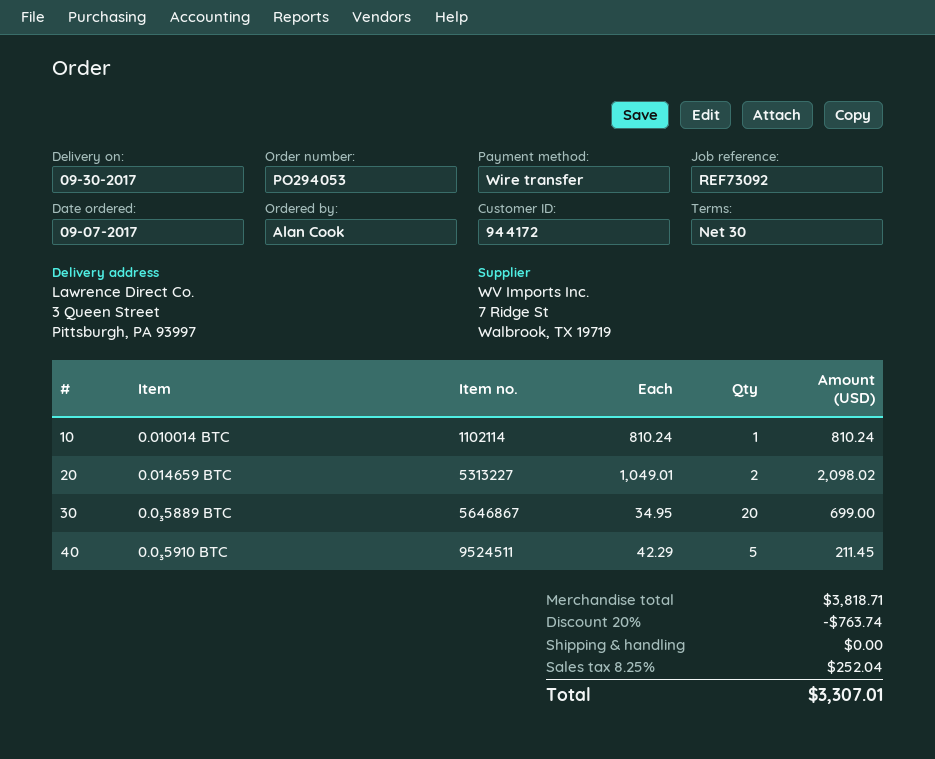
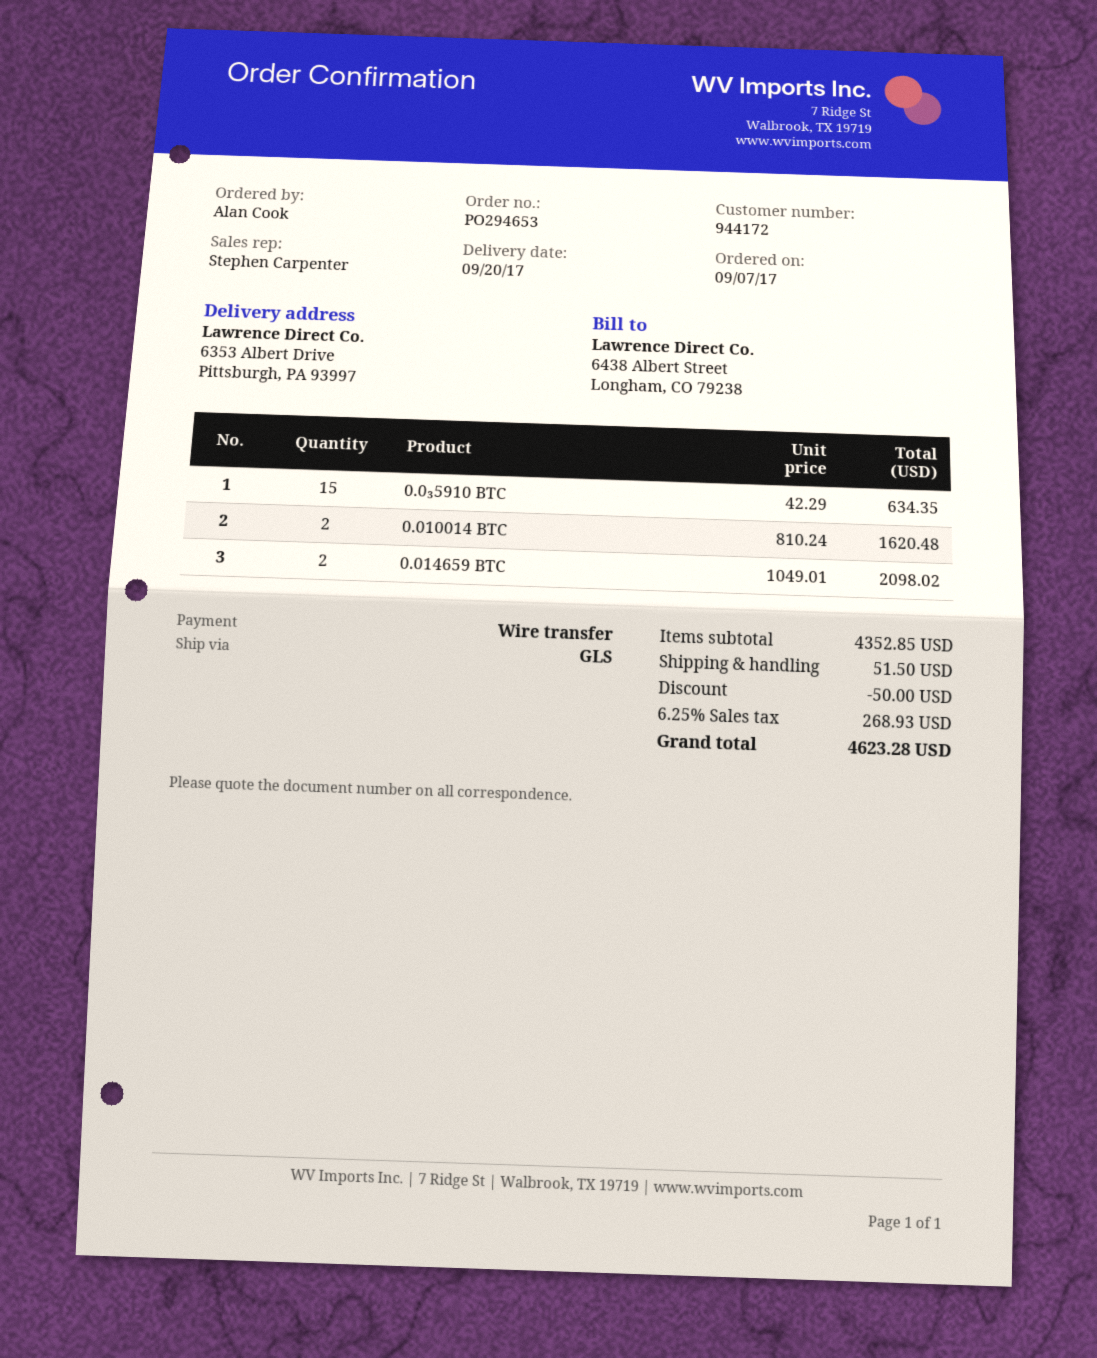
order number: PO294053 -> PO294653
delivery date: 2017-09-30 -> 2017-09-20
ship to: 3 Queen Street, Pittsburgh, PA 93997 -> 6353 Albert Drive, Pittsburgh, PA 93997
0.010014 BTC: 1 x 810.24 = 810.24 -> 2 x 810.24 = 1620.48
0.0₃5889 BTC: 20 x 34.95 = 699.00 -> none
0.0₃5910 BTC: 5 x 42.29 = 211.45 -> 15 x 42.29 = 634.35
subtotal: 3818.71 -> 4352.85
discount: 763.74 -> 50.00
shipping: 0.00 -> 51.50
tax: 8.25% = 252.04 -> 6.25% = 268.93
total: 3307.01 -> 4623.28

